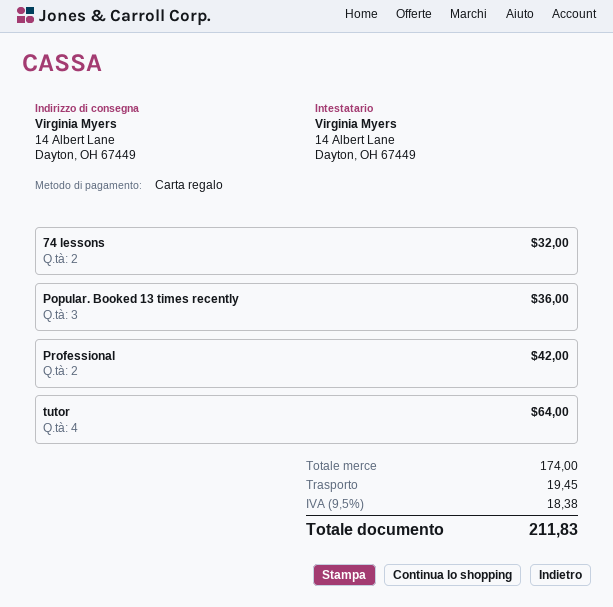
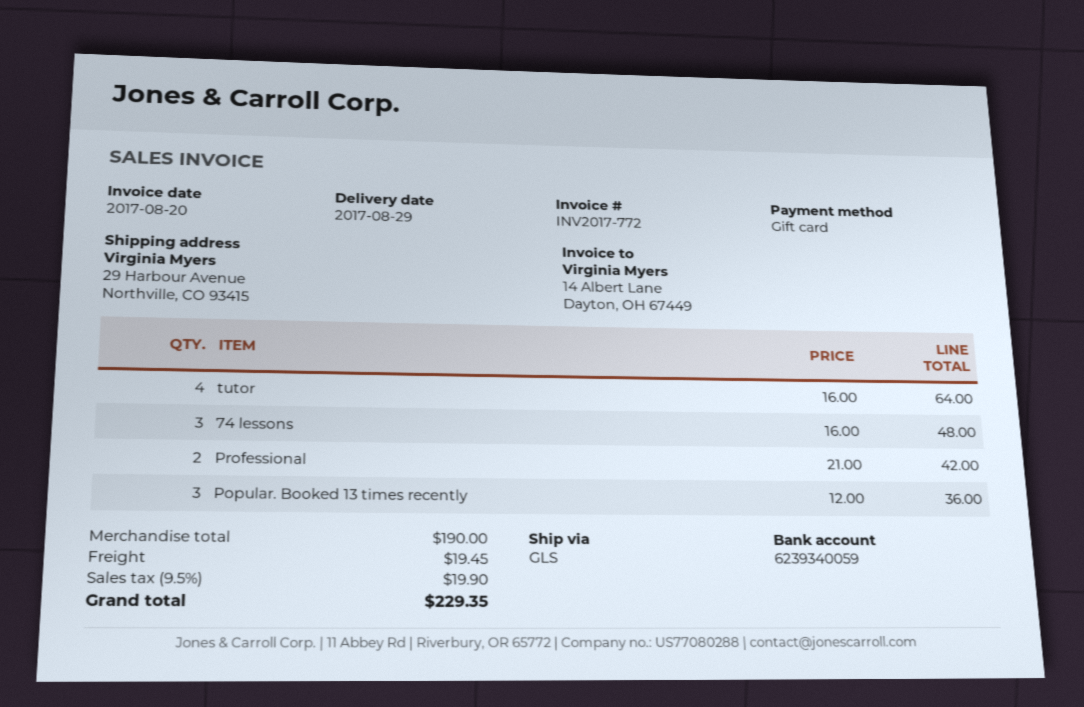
ship to: 14 Albert Lane, Dayton, OH 67449 -> 29 Harbour Avenue, Northville, CO 93415
74 lessons: 2 for 32.00 -> 3 for 48.00
subtotal: 174.00 -> 190.00
tax: 9.5% = 18.38 -> 9.5% = 19.90
total: 211.83 -> 229.35

